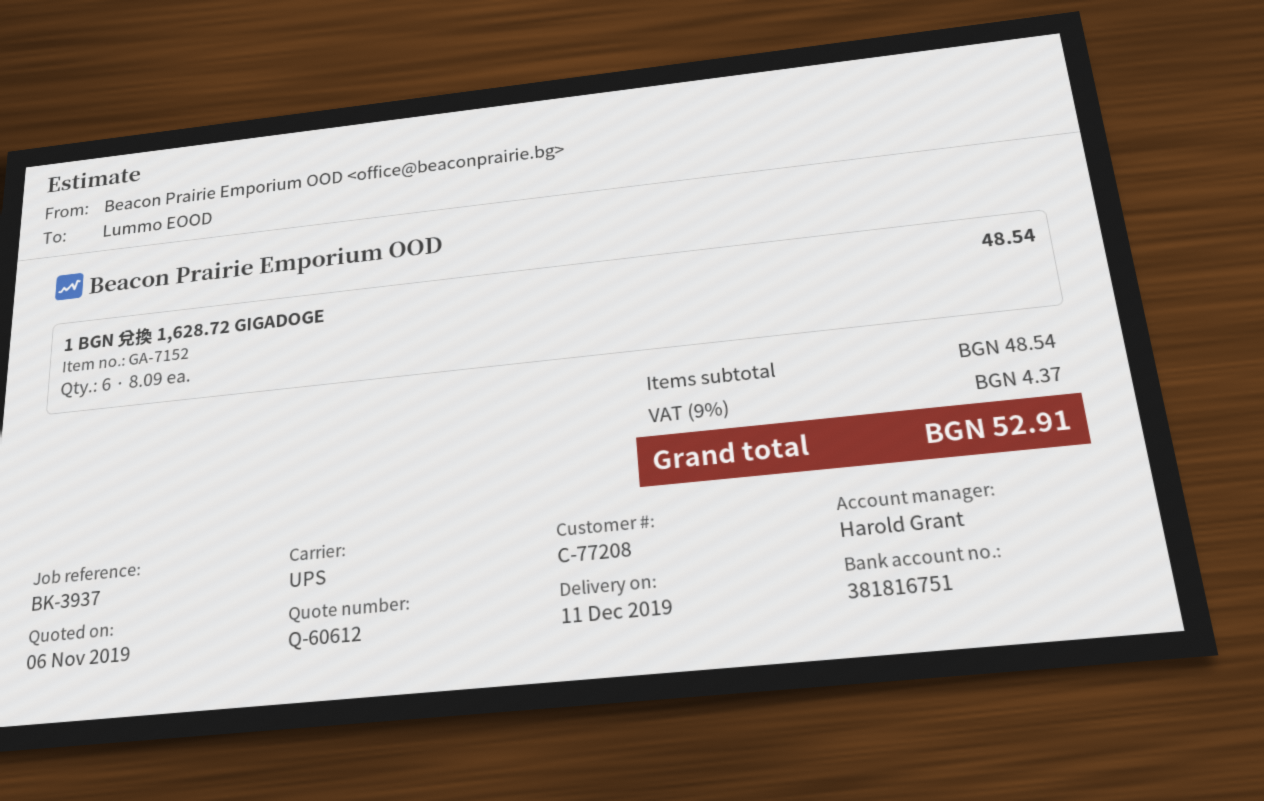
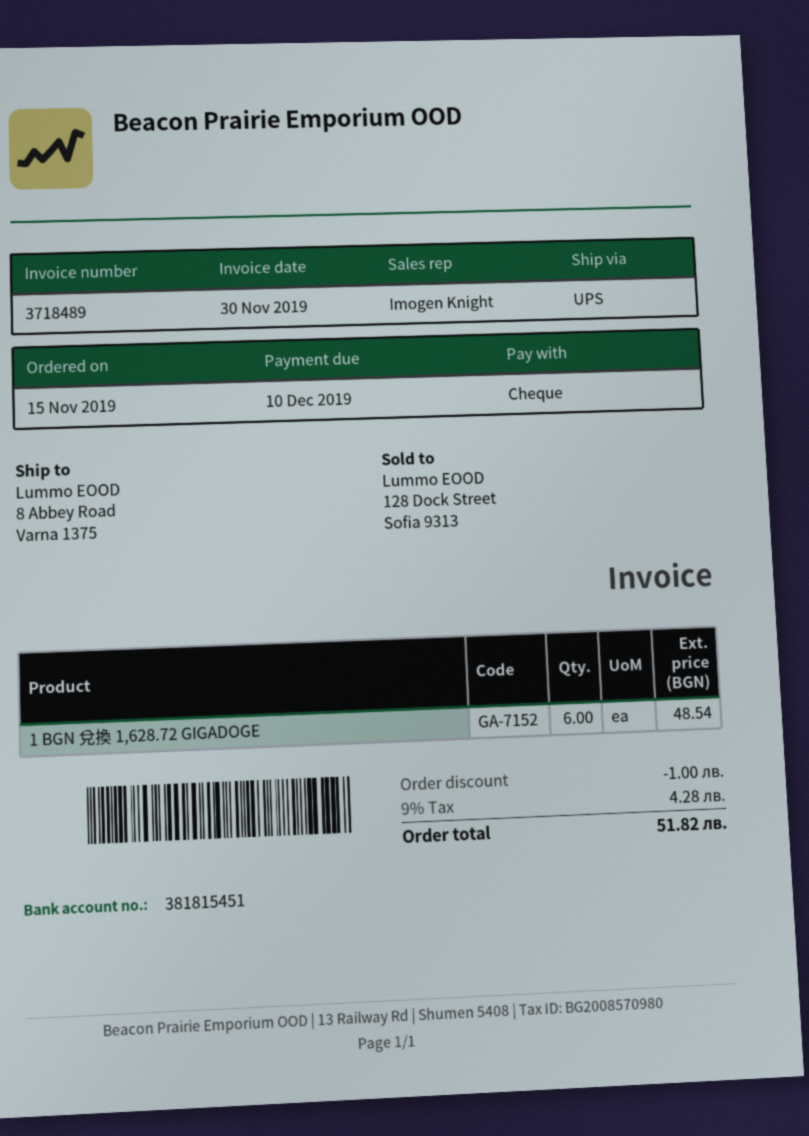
sales rep: Harold Grant -> Imogen Knight
bank account: 381816751 -> 381815451
discount: none -> 1.00
tax: 9% = 4.37 -> 9% = 4.28
total: 52.91 -> 51.82

